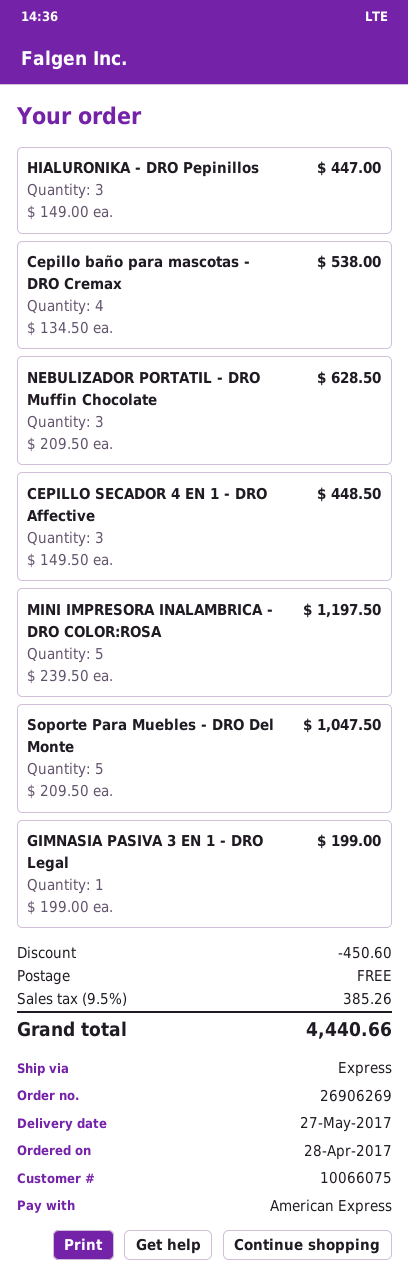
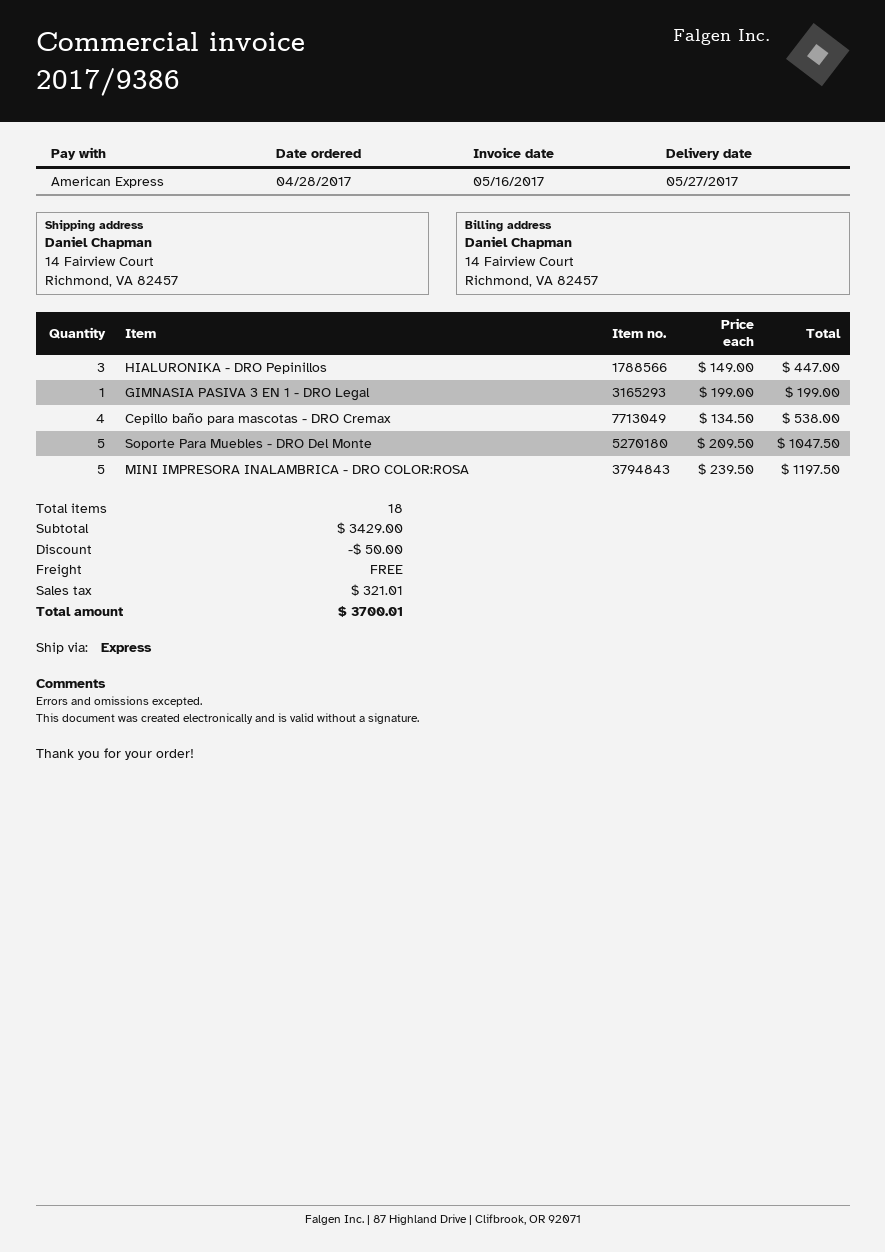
NEBULIZADOR PORTATIL - DRO Muffin Chocolate: 3 x 209.50 = 628.50 -> none
CEPILLO SECADOR 4 EN 1 - DRO Affective: 3 x 149.50 = 448.50 -> none
discount: 450.60 -> 50.00
tax: 385.26 -> 321.01
total: 4440.66 -> 3700.01

